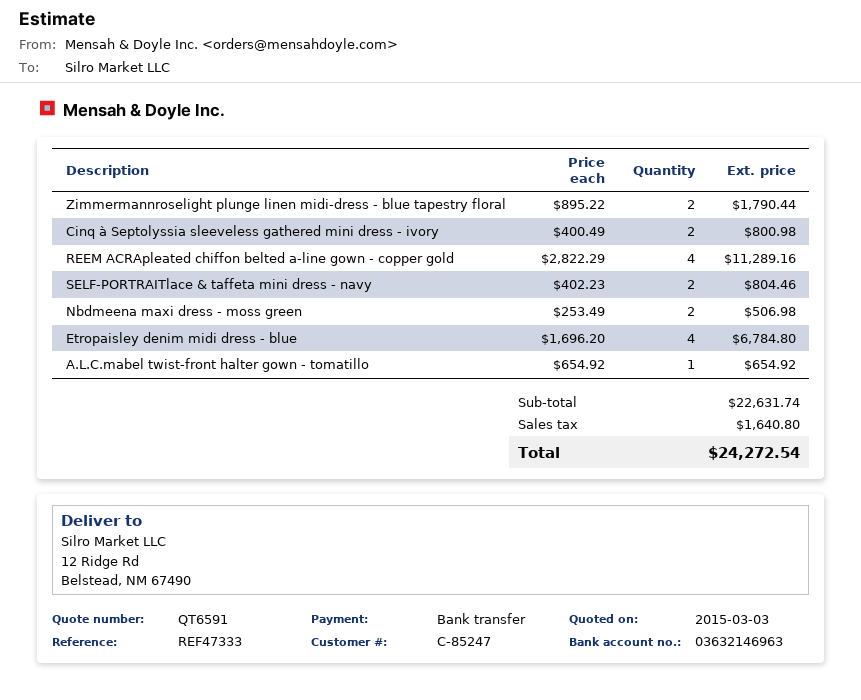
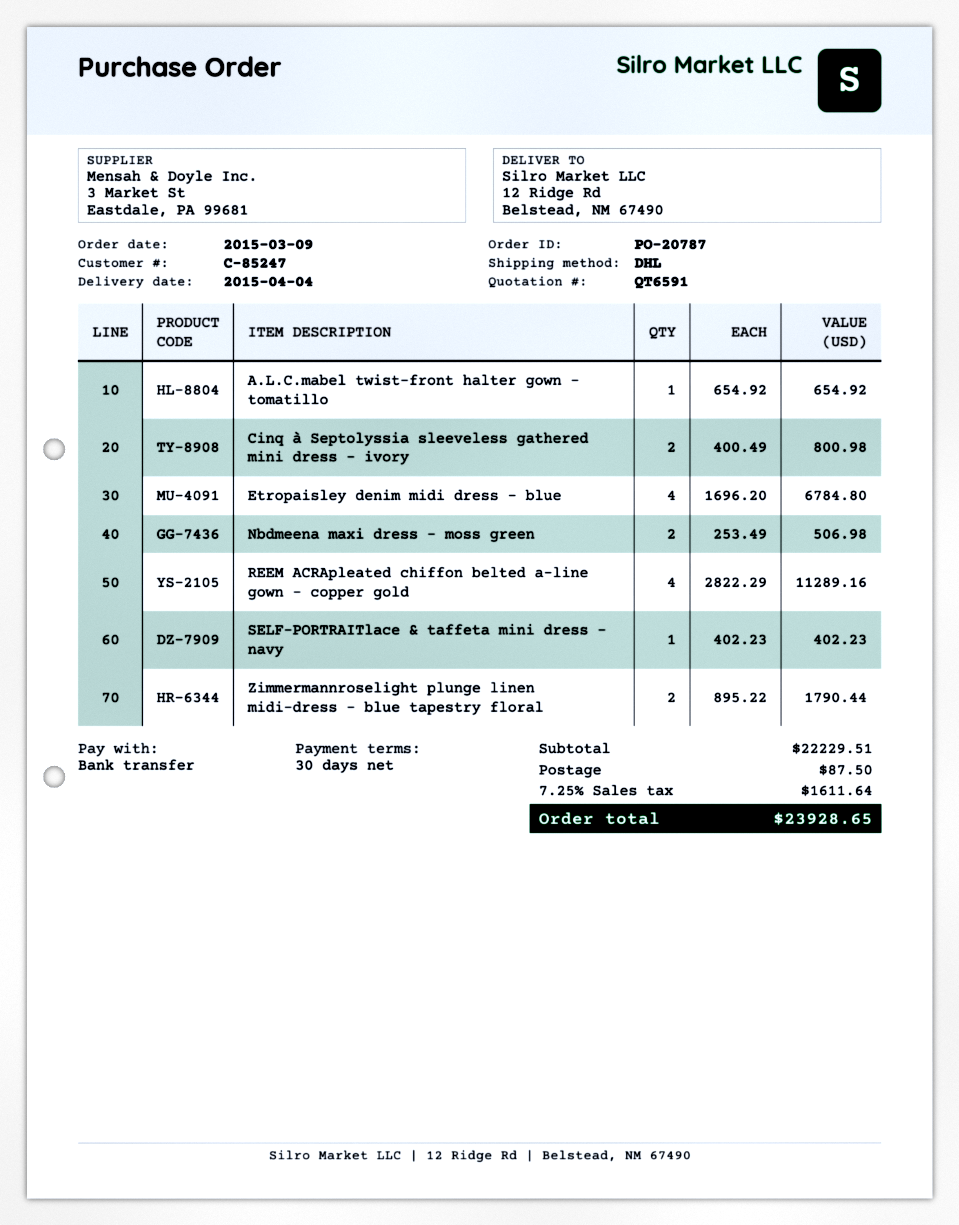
SELF-PORTRAITlace & taffeta mini dress - navy: 2 x 402.23 = 804.46 -> 1 x 402.23 = 402.23
subtotal: 22631.74 -> 22229.51
shipping: none -> 87.50
tax: 1640.80 -> 1611.64
total: 24272.54 -> 23928.65

